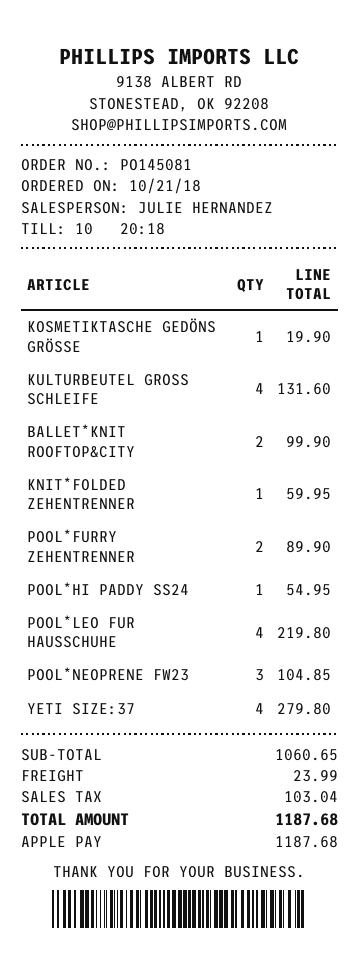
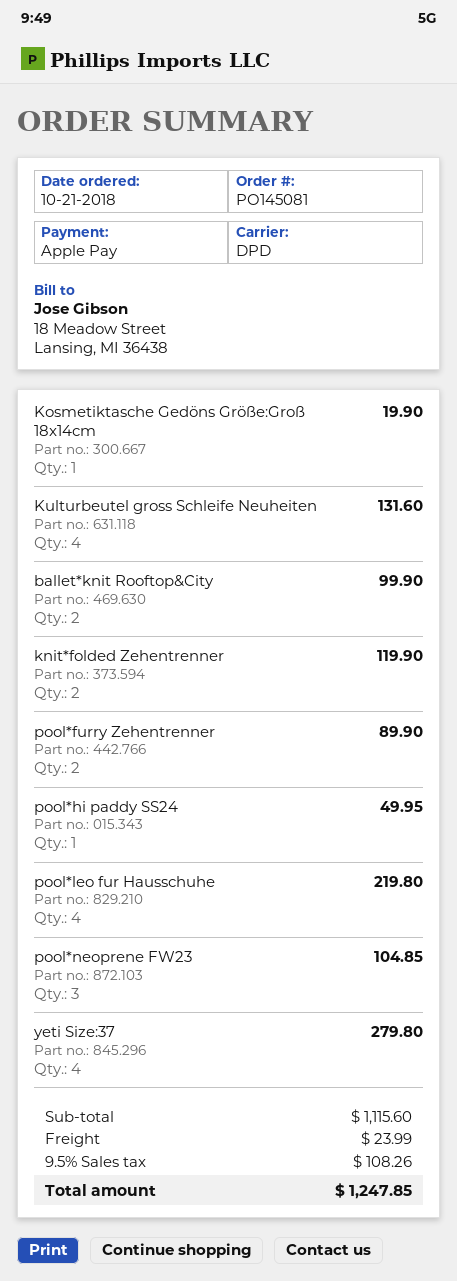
KNIT*FOLDED ZEHENTRENNER: 1 for 59.95 -> 2 for 119.90
POOL*HI PADDY SS24: 1 for 54.95 -> 1 for 49.95
subtotal: 1060.65 -> 1115.60
tax: 103.04 -> 108.26
total: 1187.68 -> 1247.85

